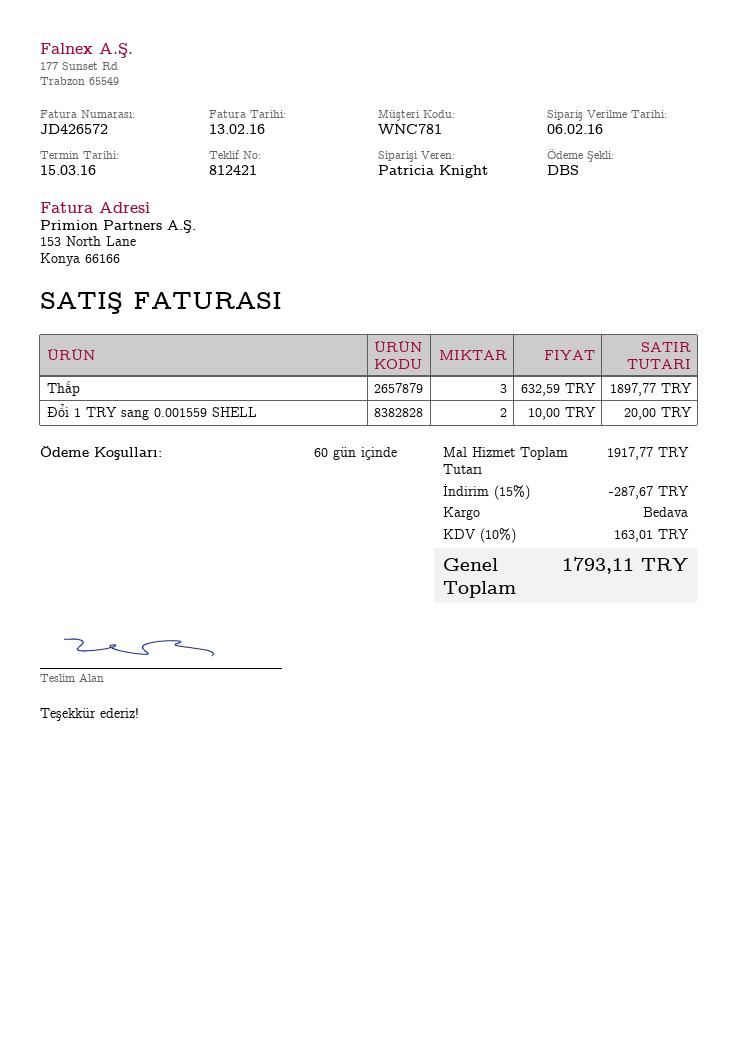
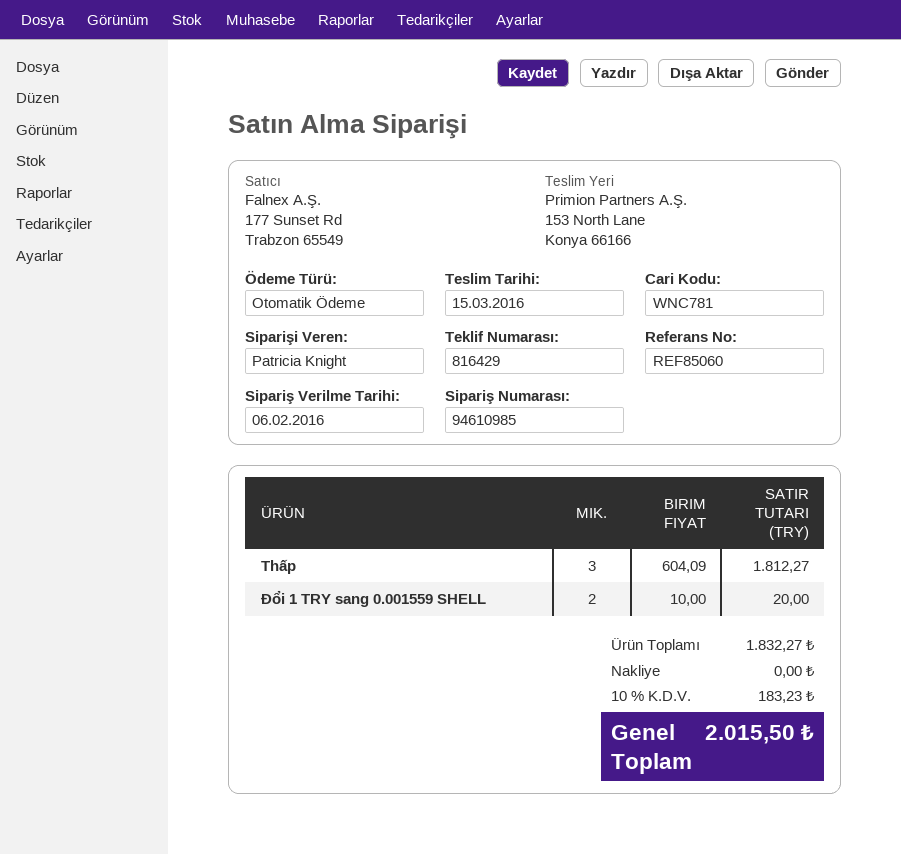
quote number: 812421 -> 816429
Thấp: 3 x 632.59 = 1897.77 -> 3 x 604.09 = 1812.27
subtotal: 1917.77 -> 1832.27
discount: 15% = 287.67 -> none
tax: 10% = 163.01 -> 10% = 183.23
total: 1793.11 -> 2015.50

